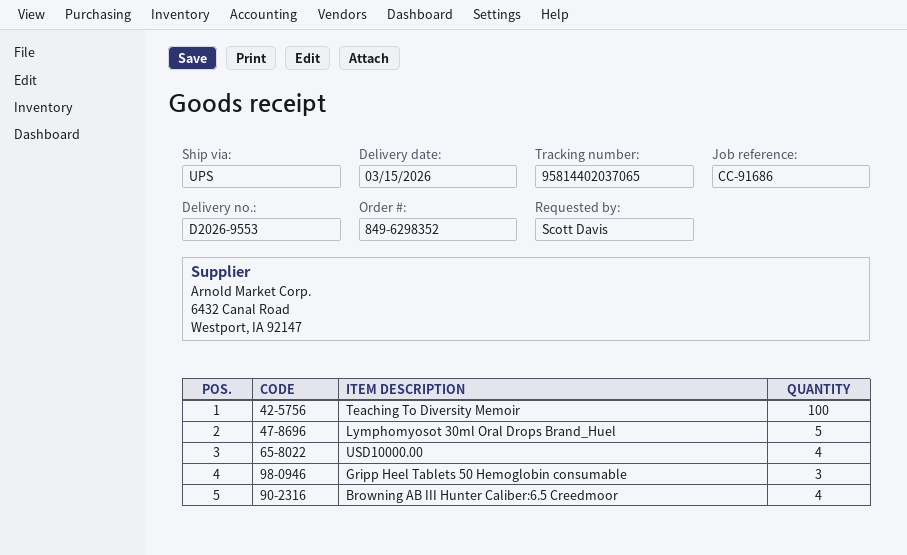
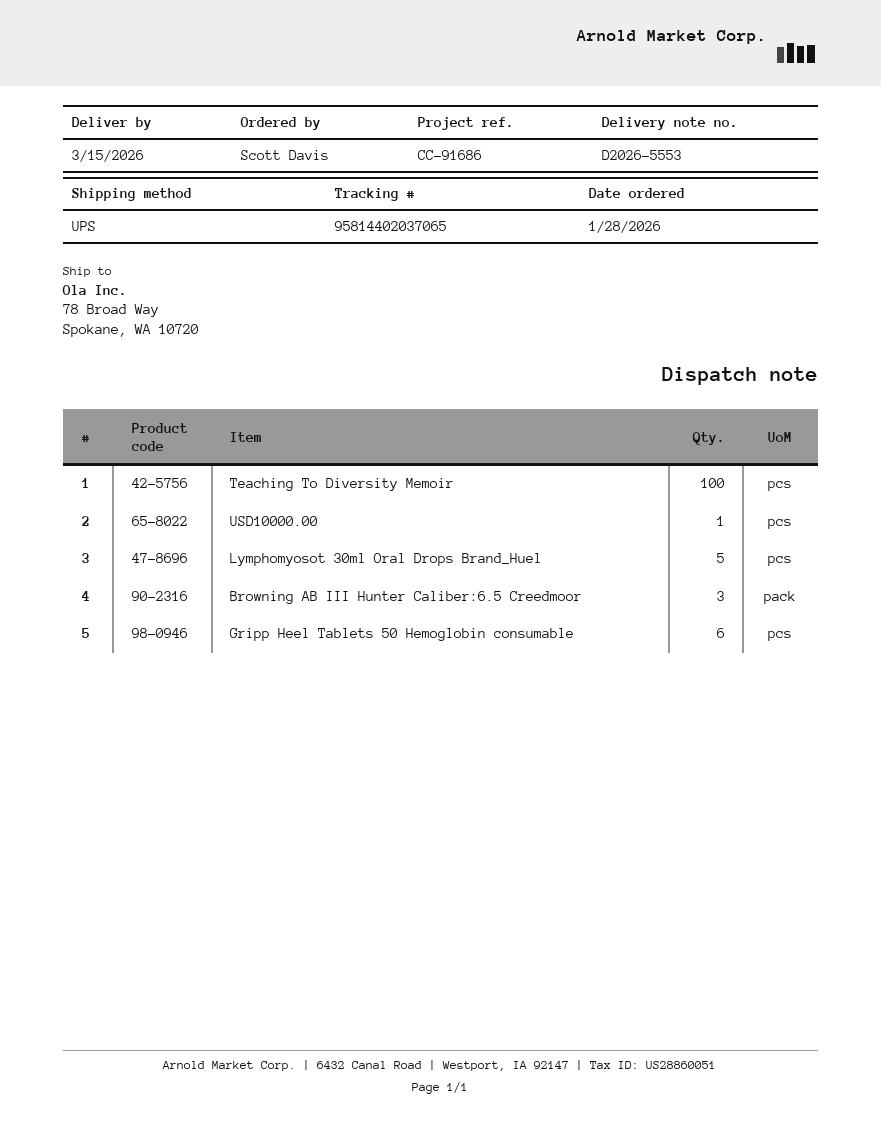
delivery note number: D2026-9553 -> D2026-5553
USD10000.00: 4 -> 1
Gripp Heel Tablets 50 Hemoglobin consumable: 3 -> 6
Browning AB III Hunter Caliber:6.5 Creedmoor: 4 -> 3

